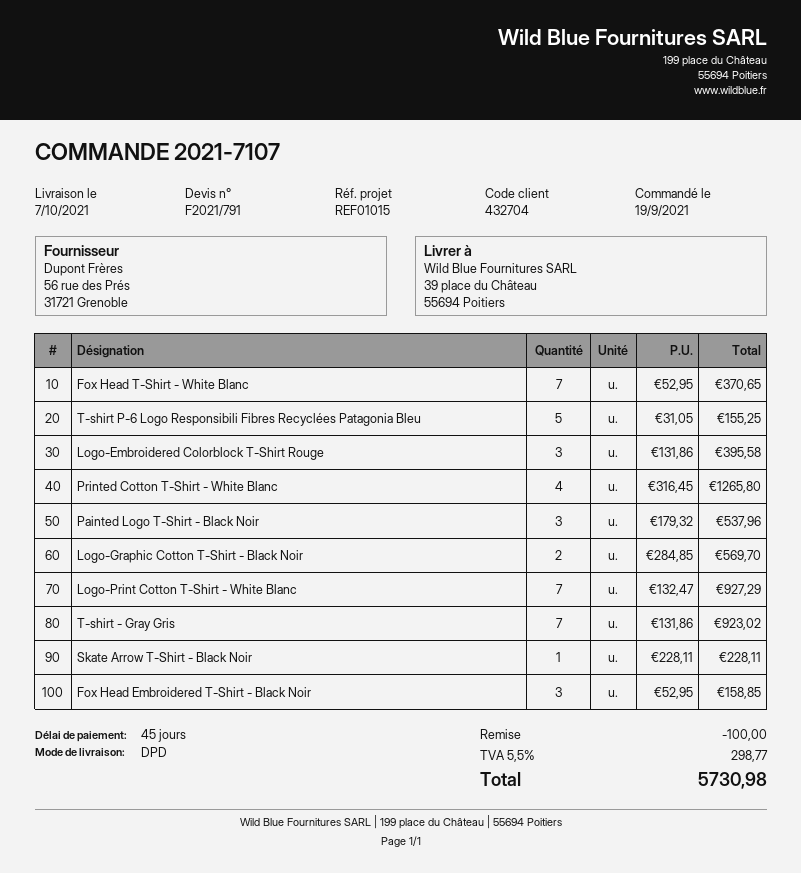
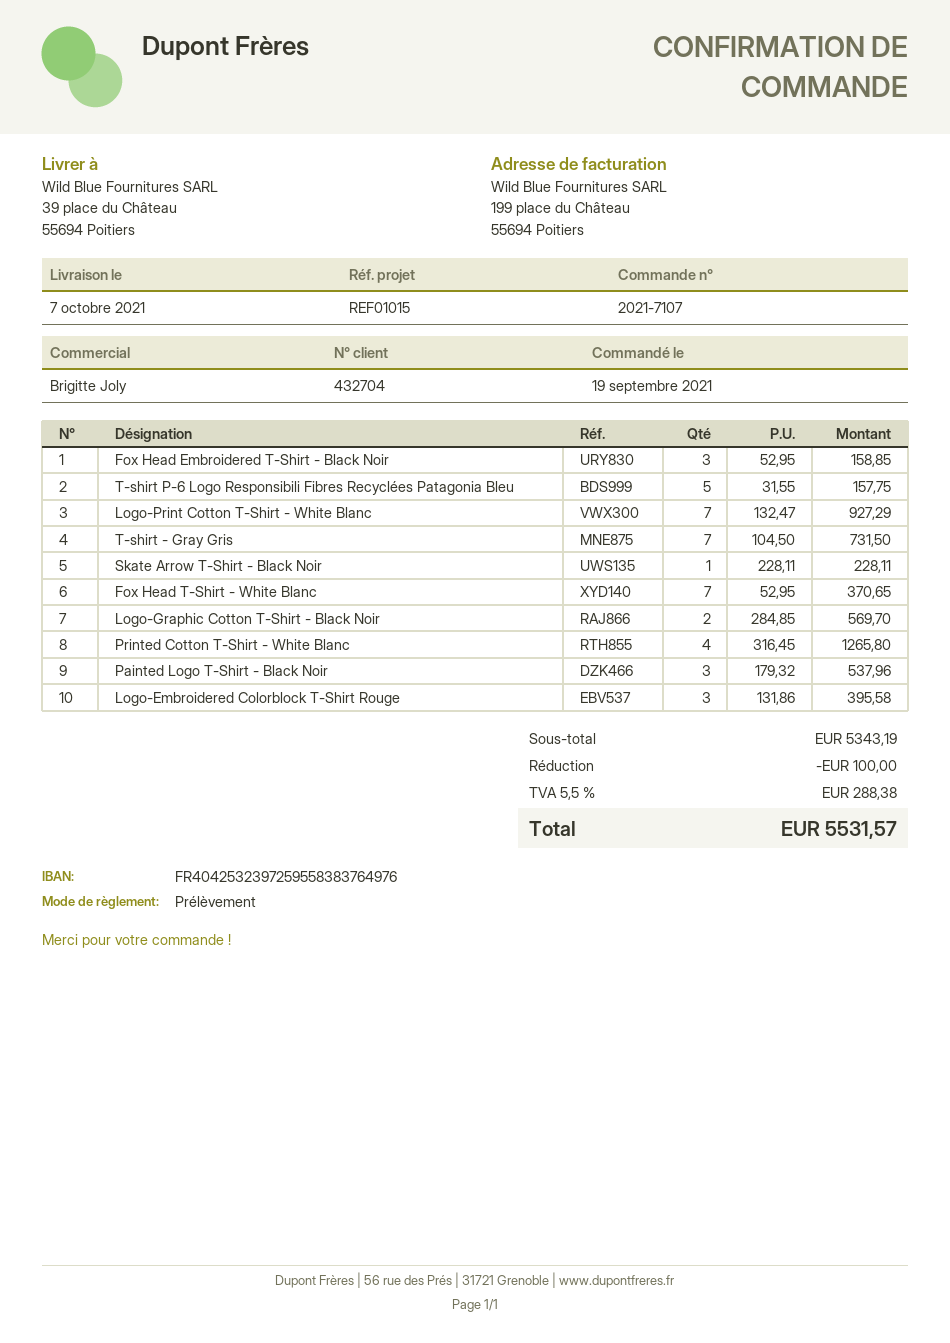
T-shirt P-6 Logo Responsibili Fibres Recyclées Patagonia Bleu: 5 x 31.05 = 155.25 -> 5 x 31.55 = 157.75
T-shirt - Gray Gris: 7 x 131.86 = 923.02 -> 7 x 104.50 = 731.50
tax: 5.5% = 298.77 -> 5.5% = 288.38
total: 5730.98 -> 5531.57

